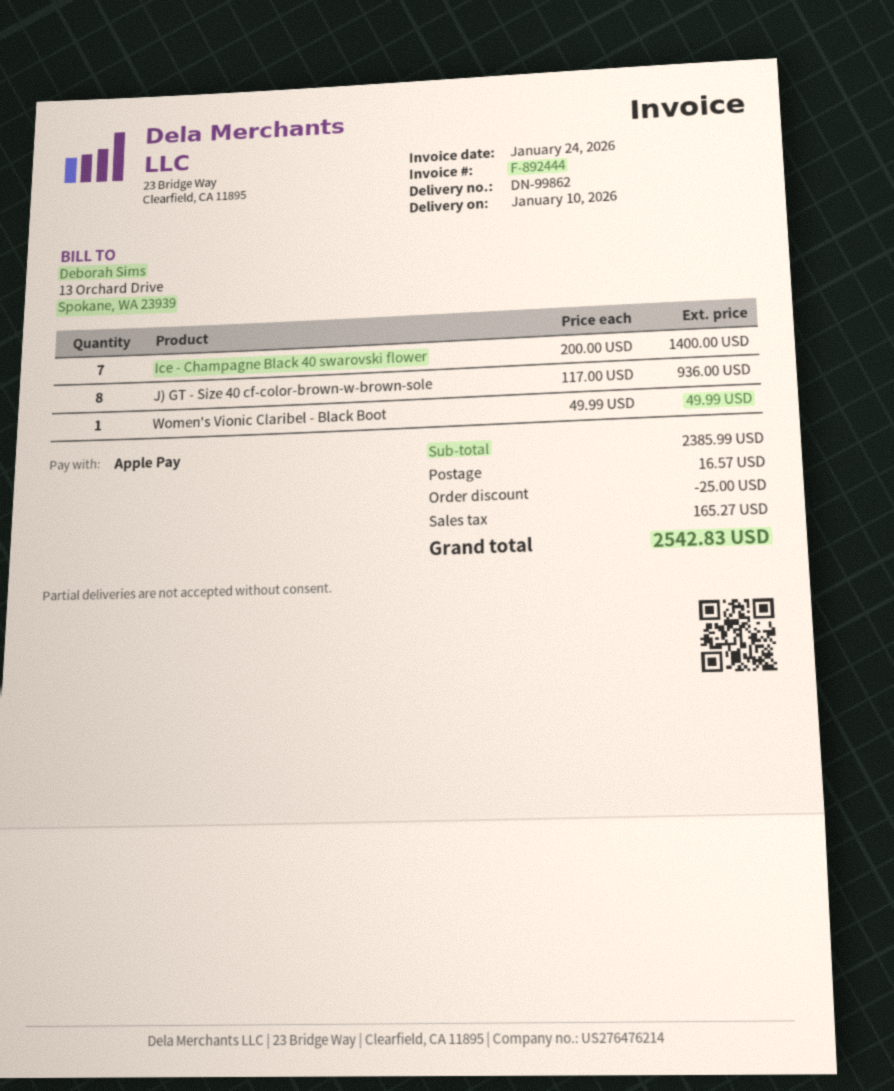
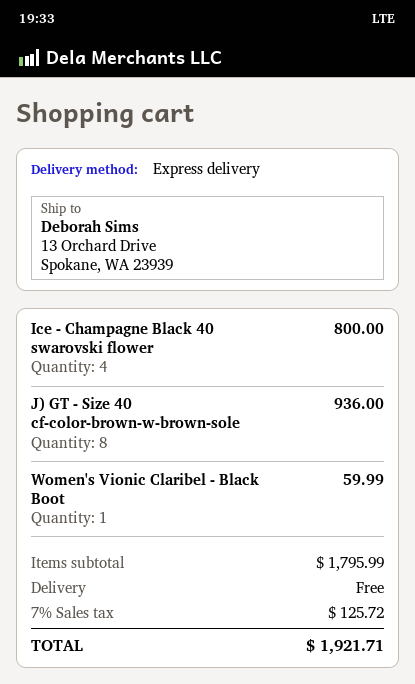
Ice - Champagne Black 40 swarovski flower: 7 for 1400.00 -> 4 for 800.00
Women's Vionic Claribel - Black Boot: 1 for 49.99 -> 1 for 59.99
subtotal: 2385.99 -> 1795.99
discount: 25.00 -> none
shipping: 16.57 -> 0.00
tax: 165.27 -> 125.72
total: 2542.83 -> 1921.71

